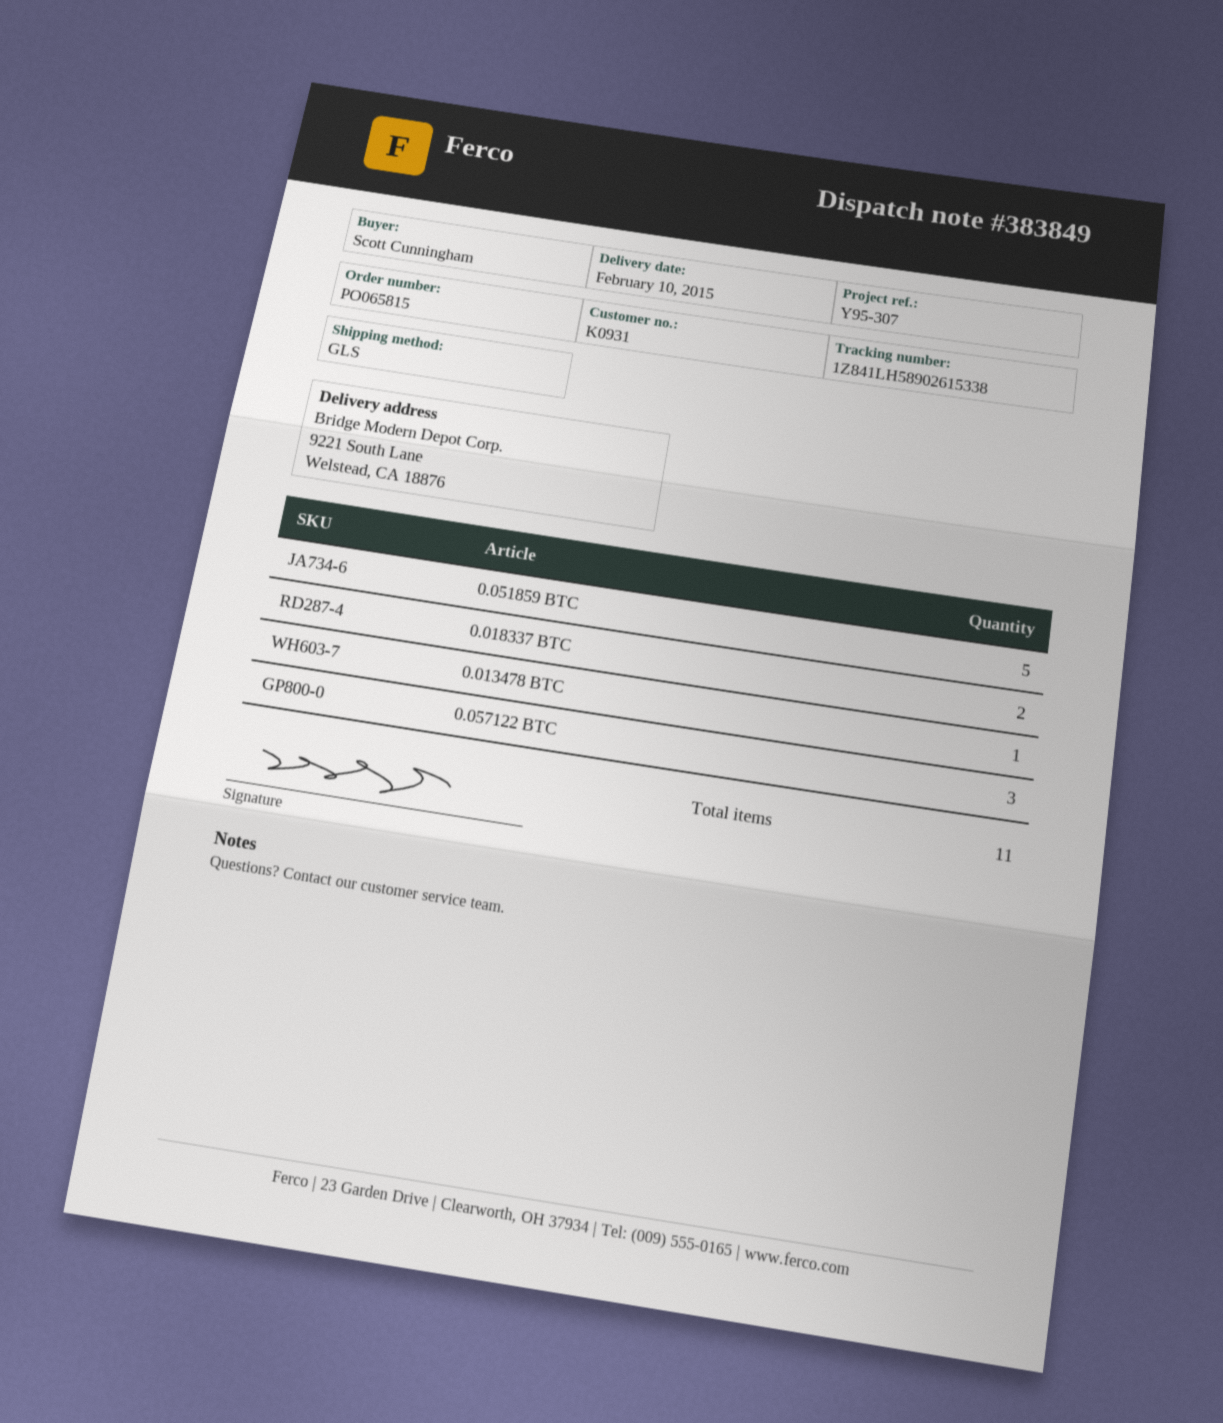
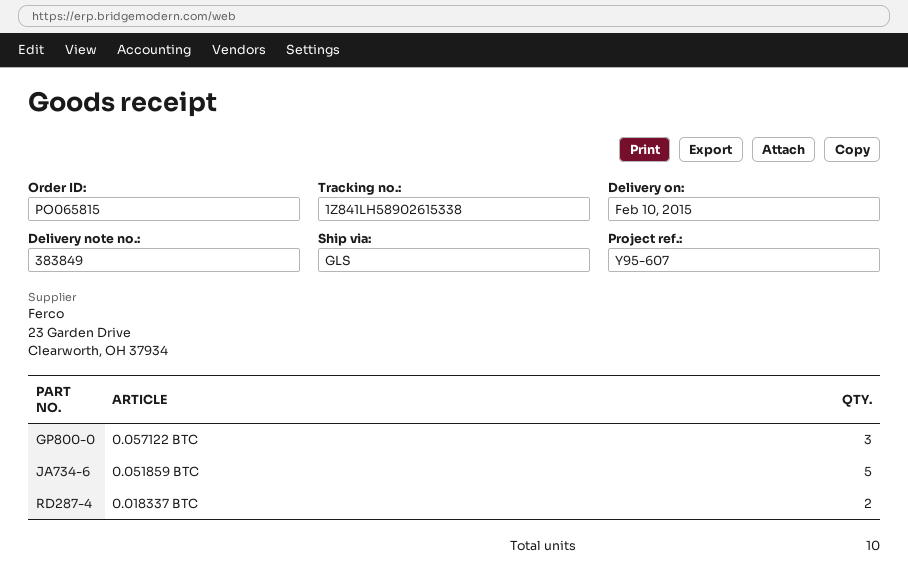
reference: Y95-307 -> Y95-607
0.013478 BTC: 1 -> none
total quantity: 11 -> 10

